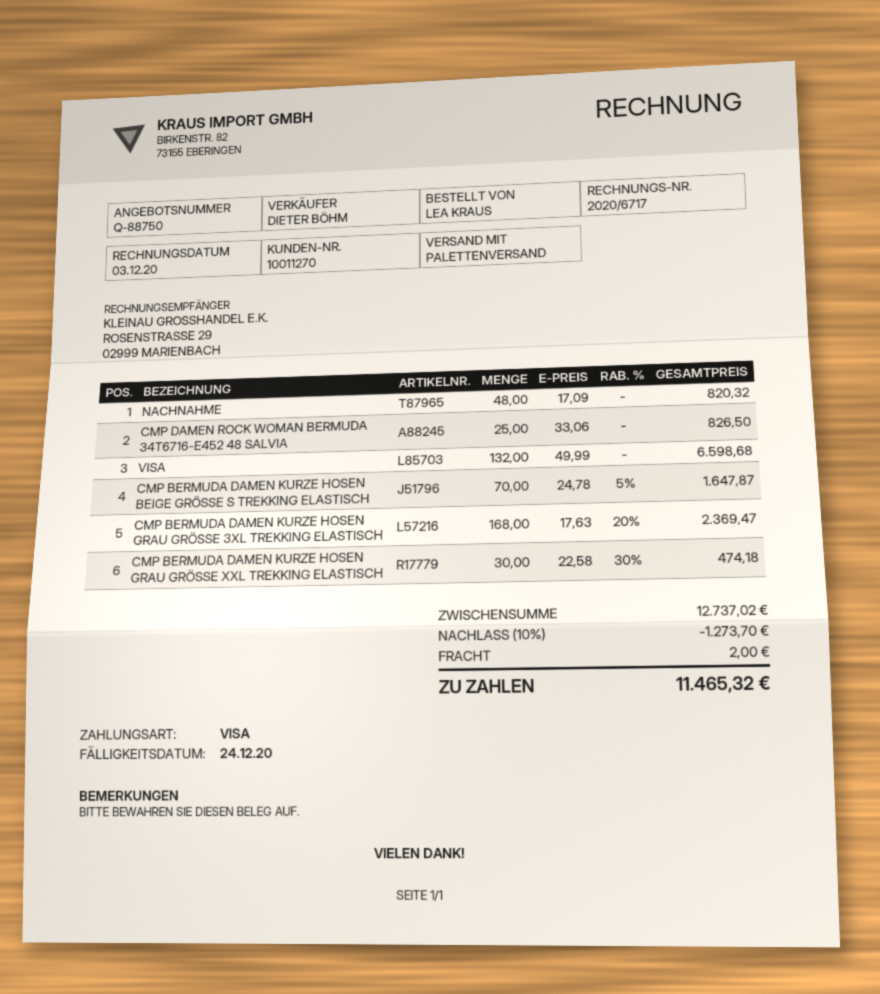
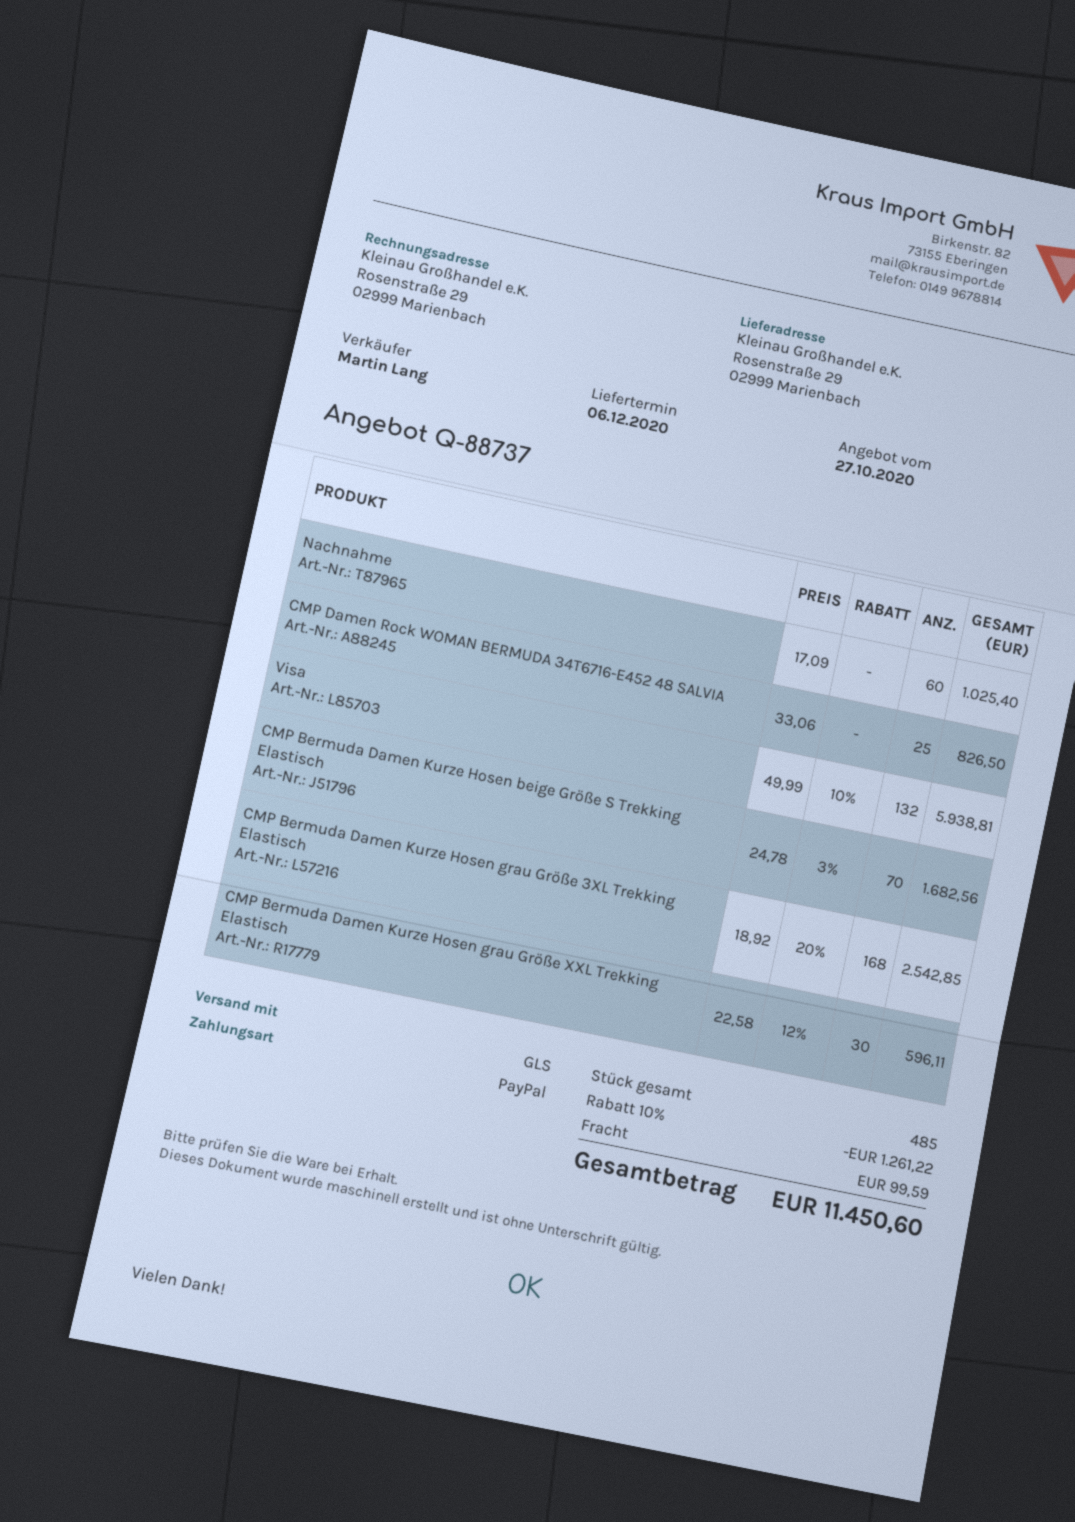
quote number: Q-88750 -> Q-88737
sales rep: DIETER BÖHM -> Martin Lang
payment method: Visa -> PayPal
shipping method: pallet freight -> GLS
NACHNAHME: 48 x 17.09 = 820.32 -> 60 x 17.09 = 1025.40
VISA: 132 x 49.99 = 6598.68 -> 132 x 49.99 - 10% = 5938.81
CMP BERMUDA DAMEN KURZE HOSEN BEIGE GRÖSSE S TREKKING ELASTISCH: 70 x 24.78 - 5% = 1647.87 -> 70 x 24.78 - 3% = 1682.56
CMP BERMUDA DAMEN KURZE HOSEN GRAU GRÖSSE 3XL TREKKING ELASTISCH: 168 x 17.63 - 20% = 2369.47 -> 168 x 18.92 - 20% = 2542.85
CMP BERMUDA DAMEN KURZE HOSEN GRAU GRÖSSE XXL TREKKING ELASTISCH: 30 x 22.58 - 30% = 474.18 -> 30 x 22.58 - 12% = 596.11
discount: 10% = 1273.70 -> 10% = 1261.22
shipping: 2.00 -> 99.59
total: 11465.32 -> 11450.60

